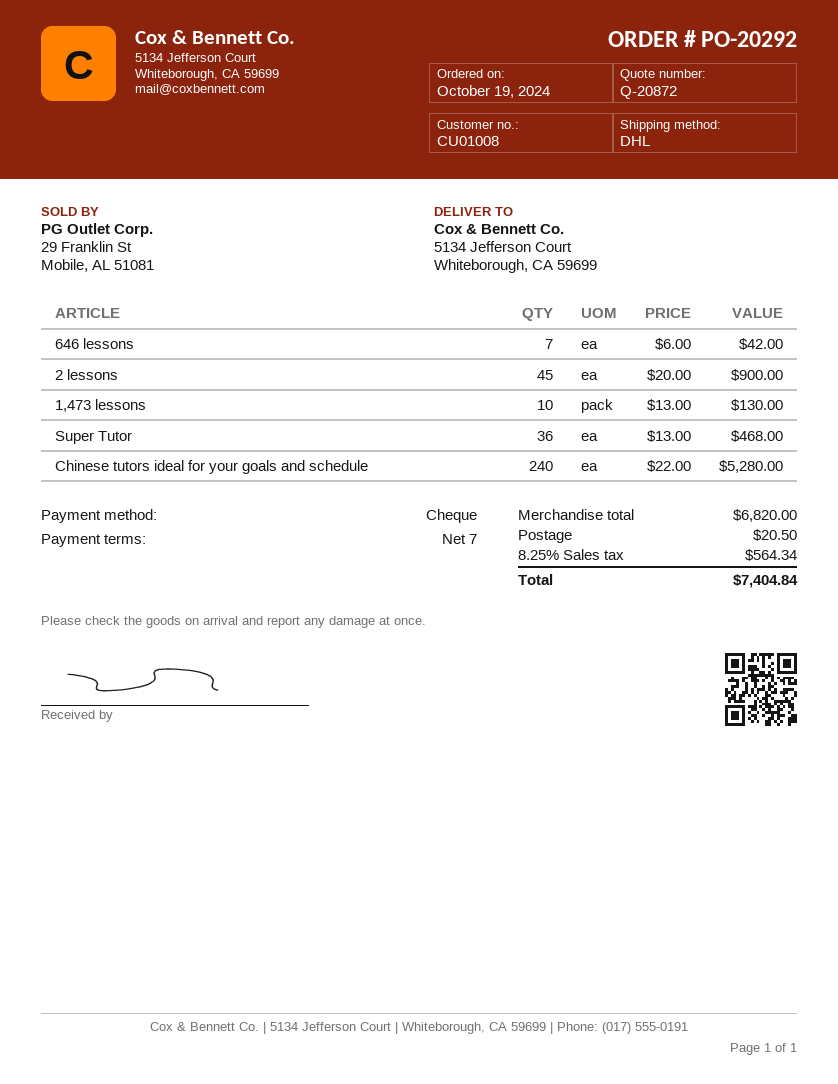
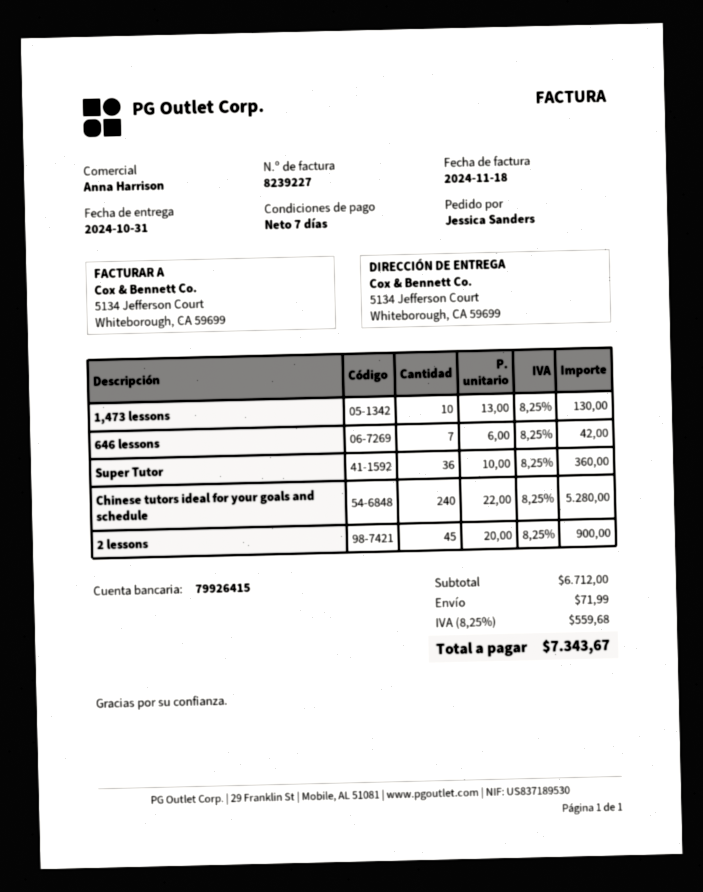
Super Tutor: 36 x 13.00 = 468.00 -> 36 x 10.00 = 360.00
subtotal: 6820.00 -> 6712.00
shipping: 20.50 -> 71.99
tax: 8.25% = 564.34 -> 8.25% = 559.68
total: 7404.84 -> 7343.67

